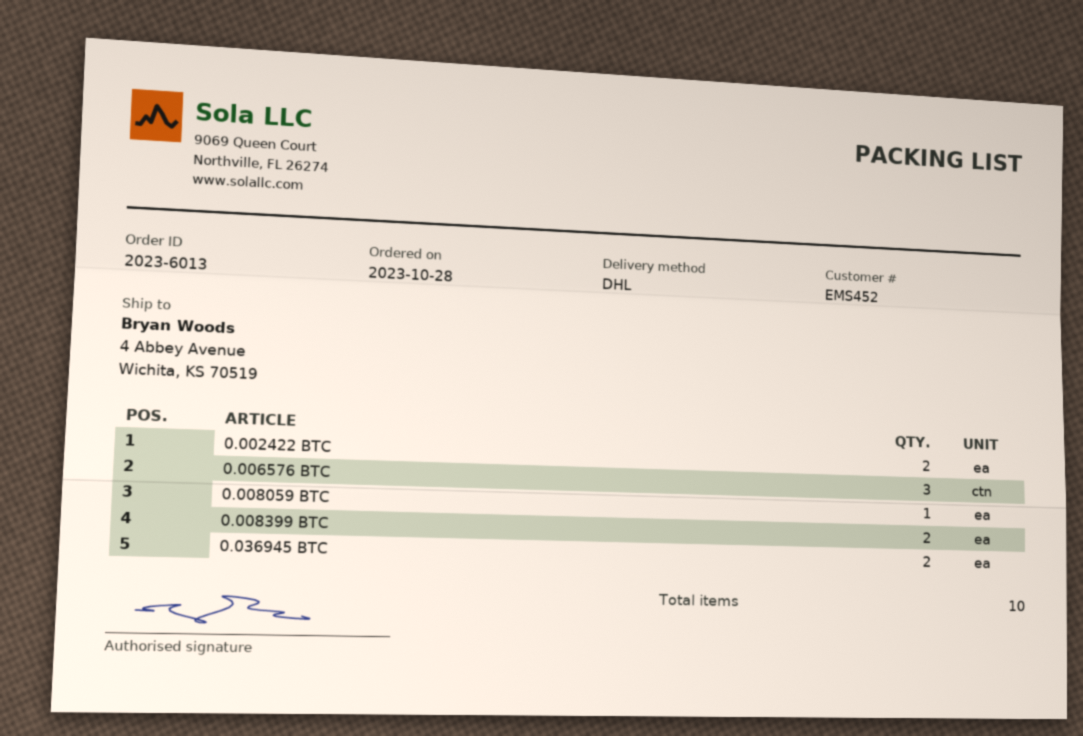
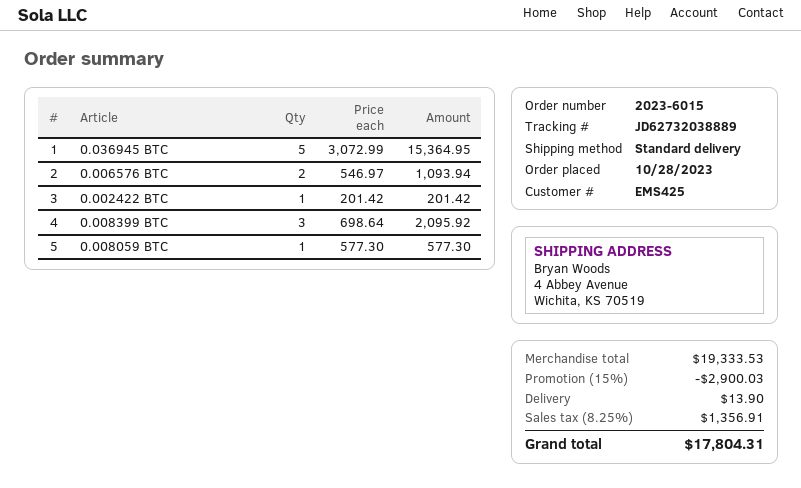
order number: 2023-6013 -> 2023-6015
customer number: EMS452 -> EMS425
shipping method: DHL -> standard
0.002422 BTC: 2 -> 1
0.006576 BTC: 3 -> 2
0.008399 BTC: 2 -> 3
0.036945 BTC: 2 -> 5

